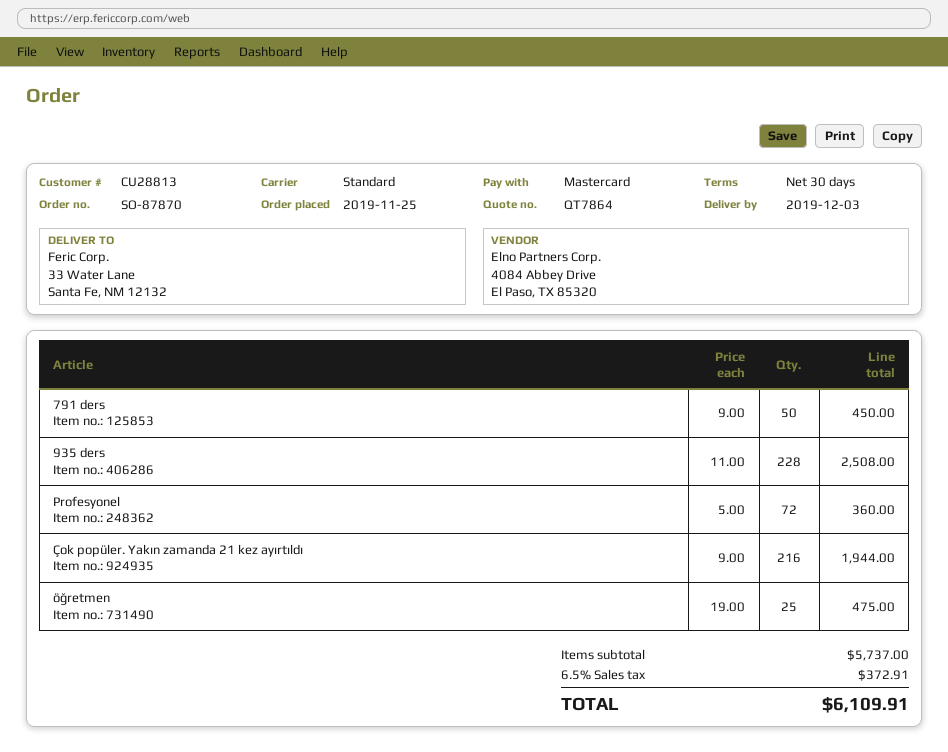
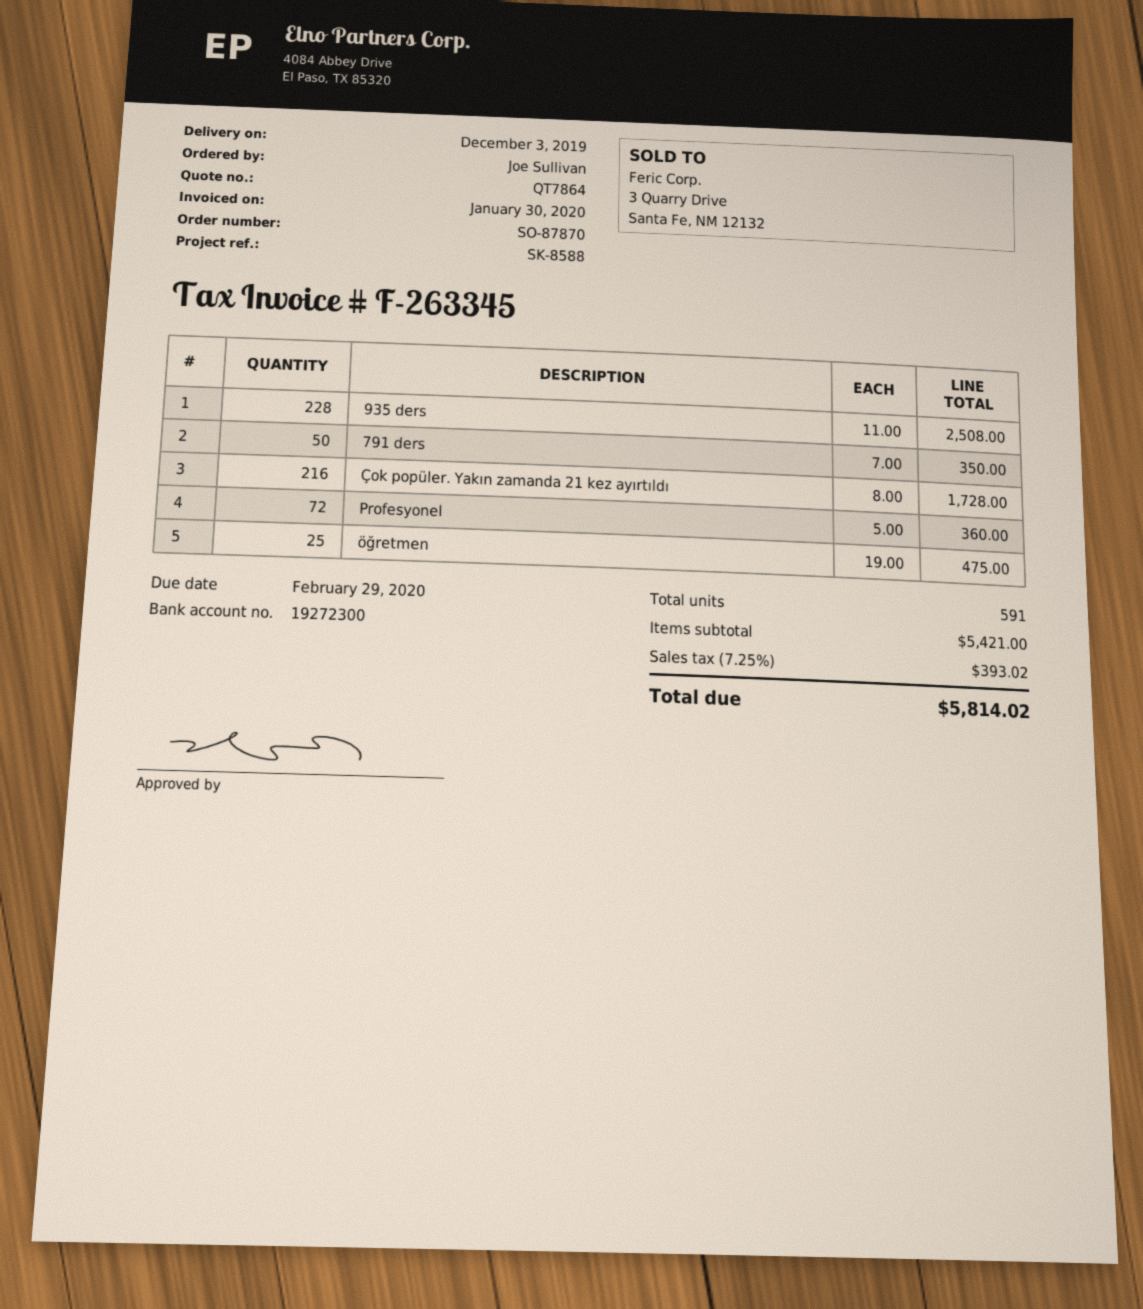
791 ders: 50 x 9.00 = 450.00 -> 50 x 7.00 = 350.00
Çok popüler. Yakın zamanda 21 kez ayırtıldı: 216 x 9.00 = 1944.00 -> 216 x 8.00 = 1728.00
subtotal: 5737.00 -> 5421.00
tax: 6.5% = 372.91 -> 7.25% = 393.02
total: 6109.91 -> 5814.02

